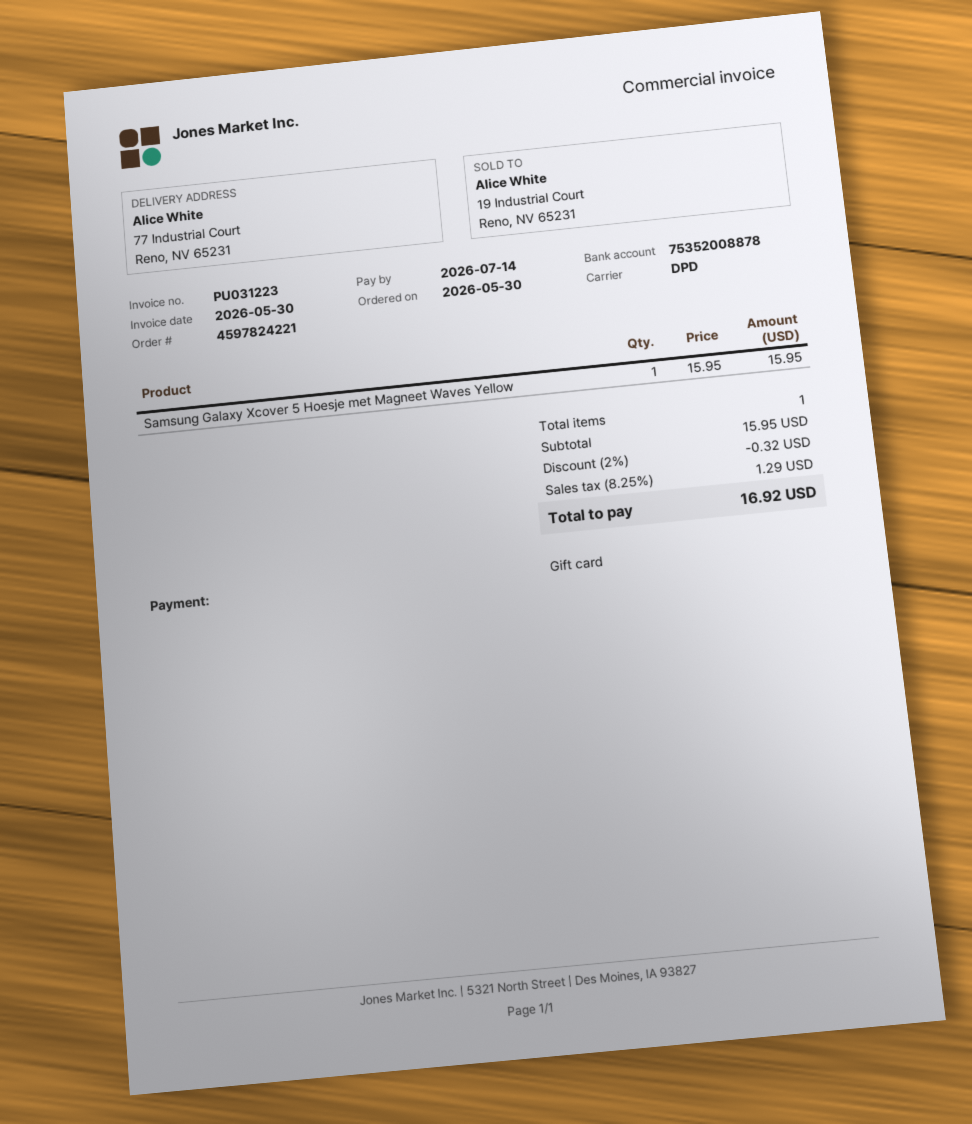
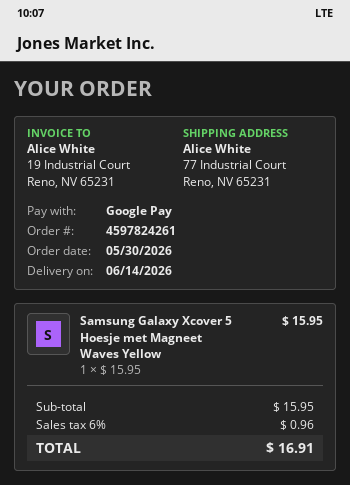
order number: 4597824221 -> 4597824261
payment method: gift card -> Google Pay
discount: 2% = 0.32 -> none
tax: 8.25% = 1.29 -> 6% = 0.96
total: 16.92 -> 16.91

